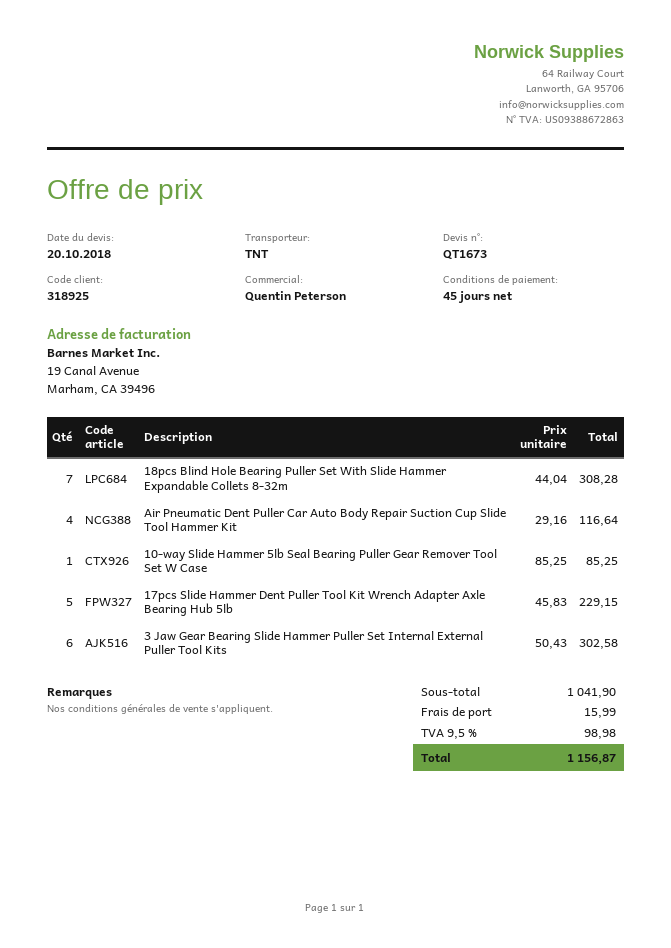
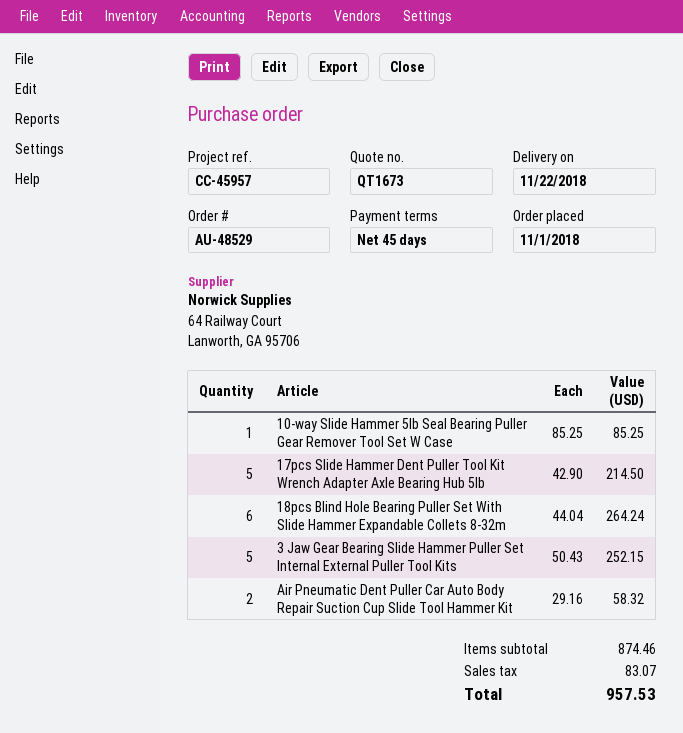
18pcs Blind Hole Bearing Puller Set With Slide Hammer Expandable Collets 8-32m: 7 x 44.04 = 308.28 -> 6 x 44.04 = 264.24
Air Pneumatic Dent Puller Car Auto Body Repair Suction Cup Slide Tool Hammer Kit: 4 x 29.16 = 116.64 -> 2 x 29.16 = 58.32
17pcs Slide Hammer Dent Puller Tool Kit Wrench Adapter Axle Bearing Hub 5lb: 5 x 45.83 = 229.15 -> 5 x 42.90 = 214.50
3 Jaw Gear Bearing Slide Hammer Puller Set Internal External Puller Tool Kits: 6 x 50.43 = 302.58 -> 5 x 50.43 = 252.15
subtotal: 1041.90 -> 874.46
shipping: 15.99 -> none
tax: 98.98 -> 83.07
total: 1156.87 -> 957.53

